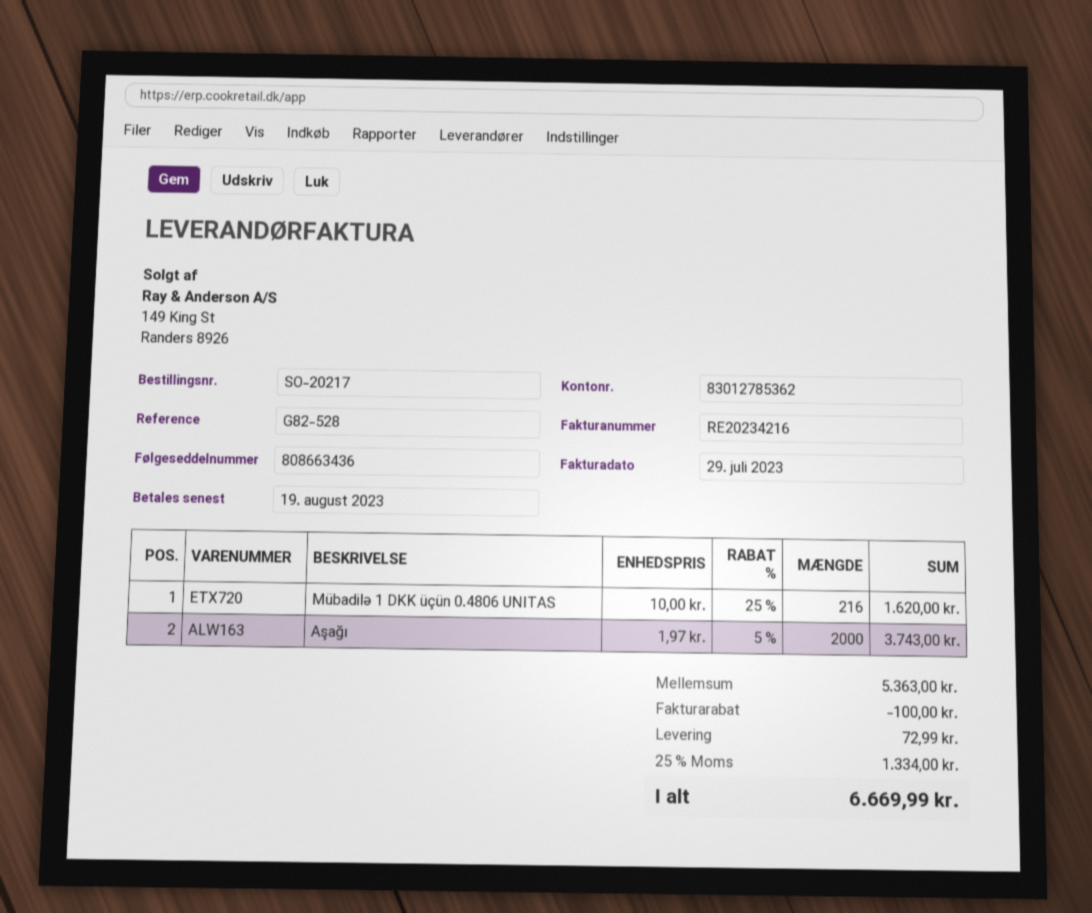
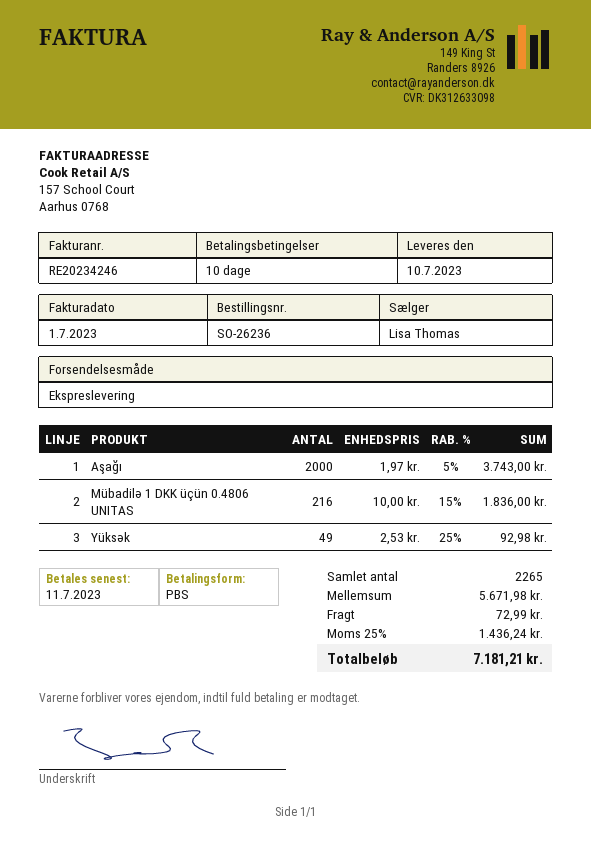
order number: SO-20217 -> SO-26236
invoice number: RE20234216 -> RE20234246
invoice date: 2023-07-29 -> 2023-07-01
due date: 2023-08-19 -> 2023-07-11
Mübadilə 1 DKK üçün 0.4806 UNITAS: 216 x 10.00 - 25% = 1620.00 -> 216 x 10.00 - 15% = 1836.00
Yüksək: none -> 49 x 2.53 - 25% = 92.98
subtotal: 5363.00 -> 5671.98
discount: 100.00 -> none
tax: 25% = 1334.00 -> 25% = 1436.24
total: 6669.99 -> 7181.21

